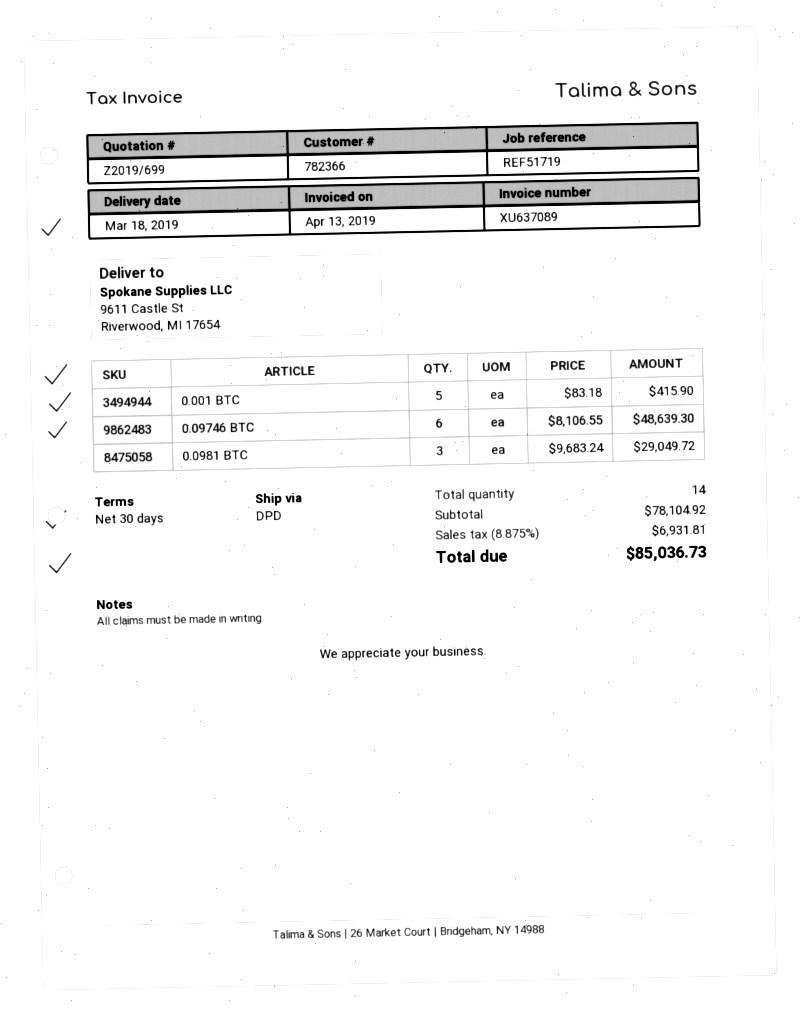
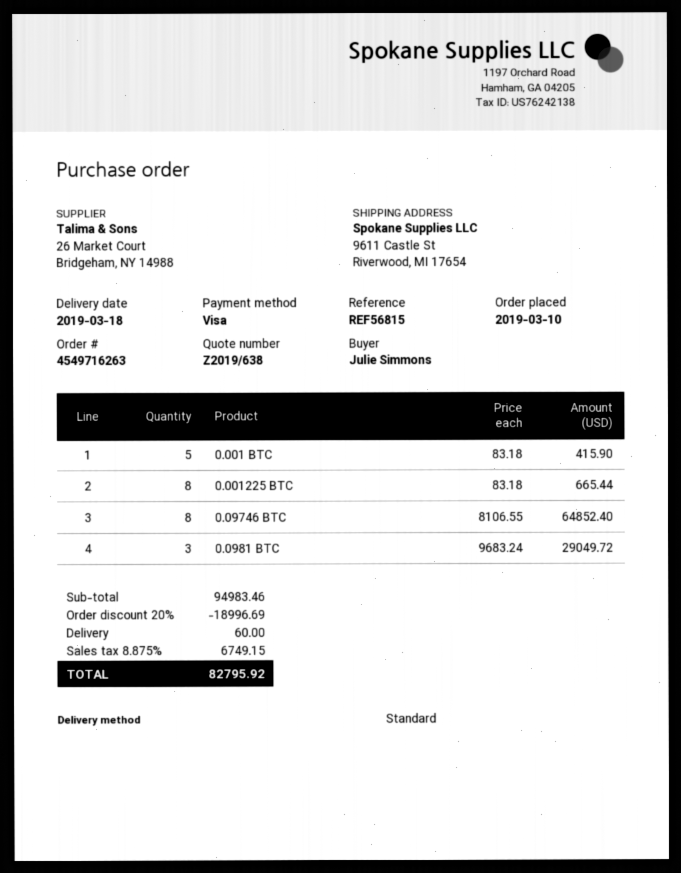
quote number: Z2019/699 -> Z2019/638
reference: REF51719 -> REF56815
shipping method: DPD -> standard
0.09746 BTC: 6 x 8106.55 = 48639.30 -> 8 x 8106.55 = 64852.40
0.001225 BTC: none -> 8 x 83.18 = 665.44
subtotal: 78104.92 -> 94983.46
discount: none -> 20% = 18996.69
shipping: none -> 60.00
tax: 8.875% = 6931.81 -> 8.875% = 6749.15
total: 85036.73 -> 82795.92

